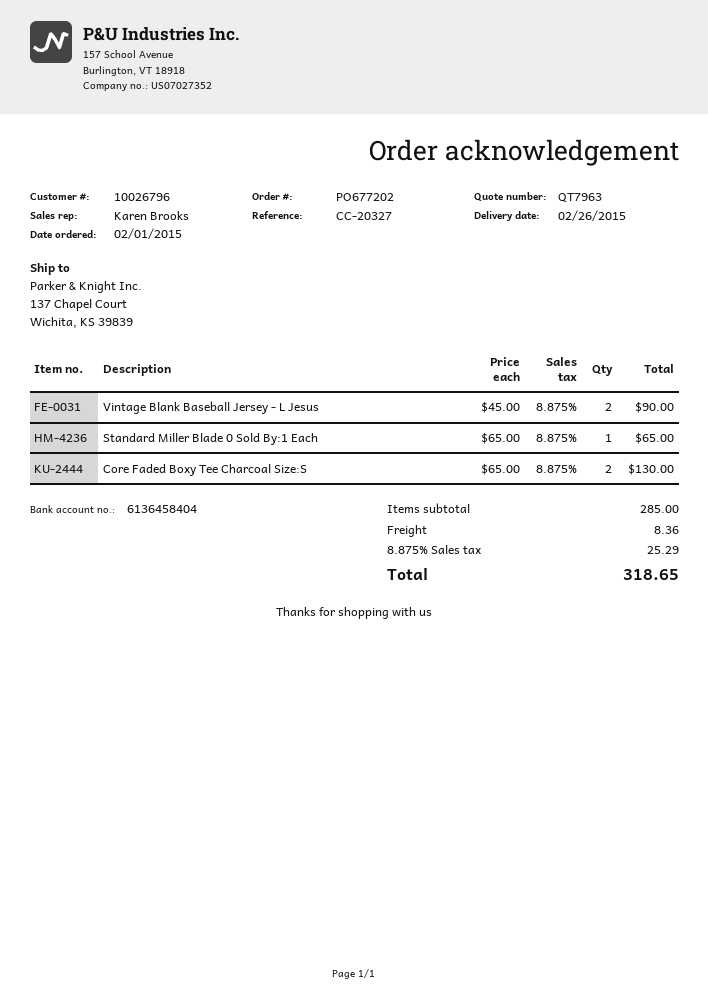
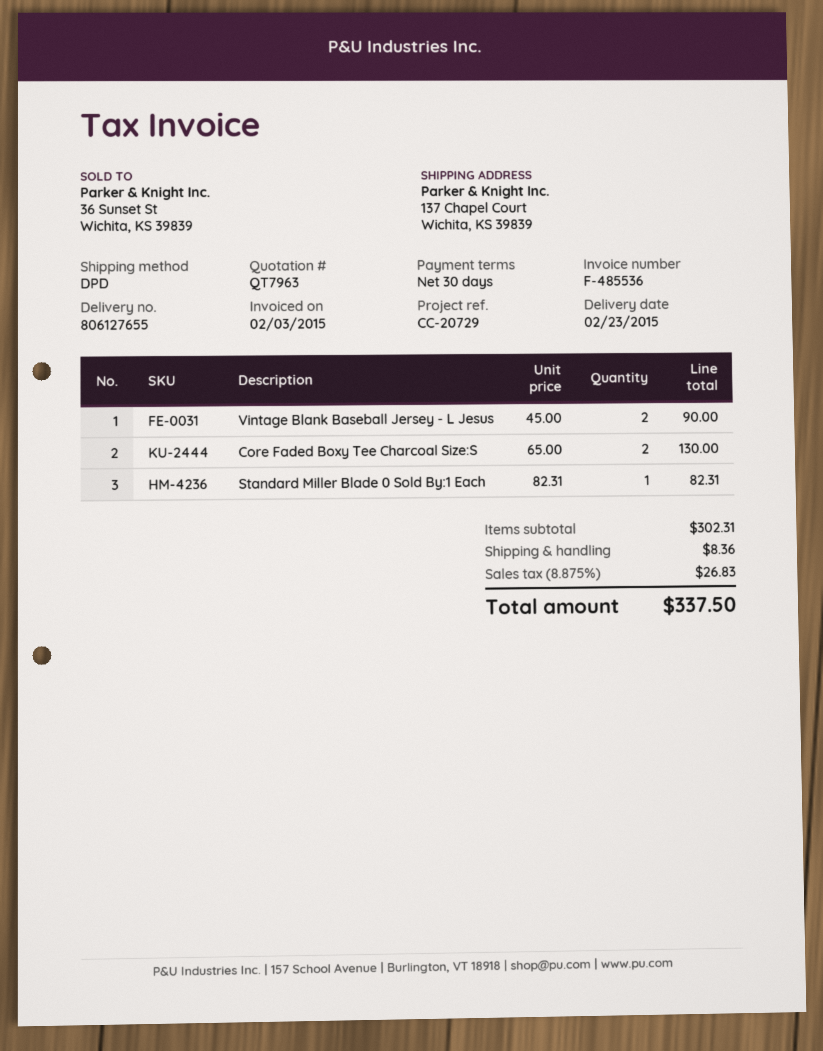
delivery date: 2015-02-26 -> 2015-02-23
reference: CC-20327 -> CC-20729
Standard Miller Blade 0 Sold By:1 Each: 1 x 65.00 = 65.00 -> 1 x 82.31 = 82.31
subtotal: 285.00 -> 302.31
tax: 8.875% = 25.29 -> 8.875% = 26.83
total: 318.65 -> 337.50

